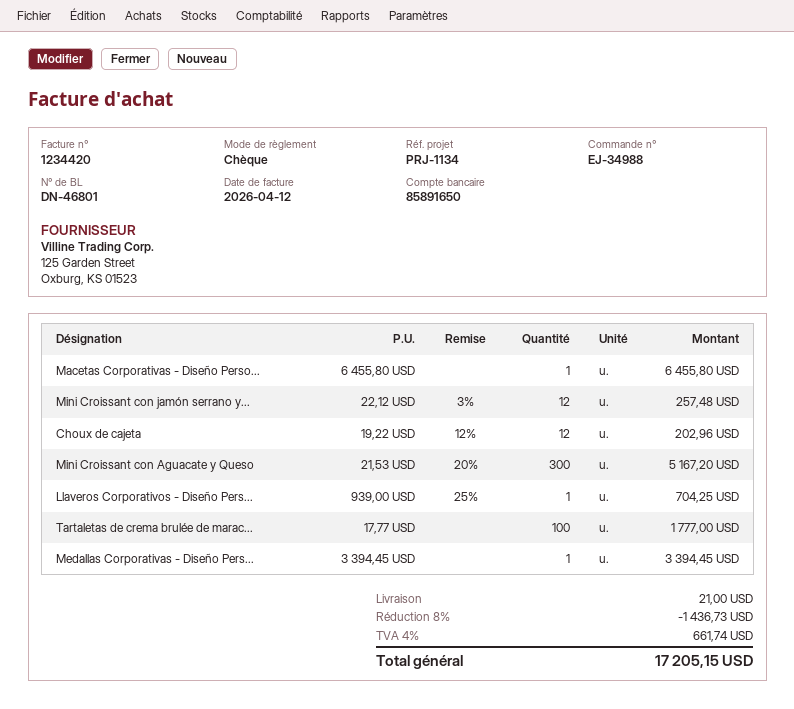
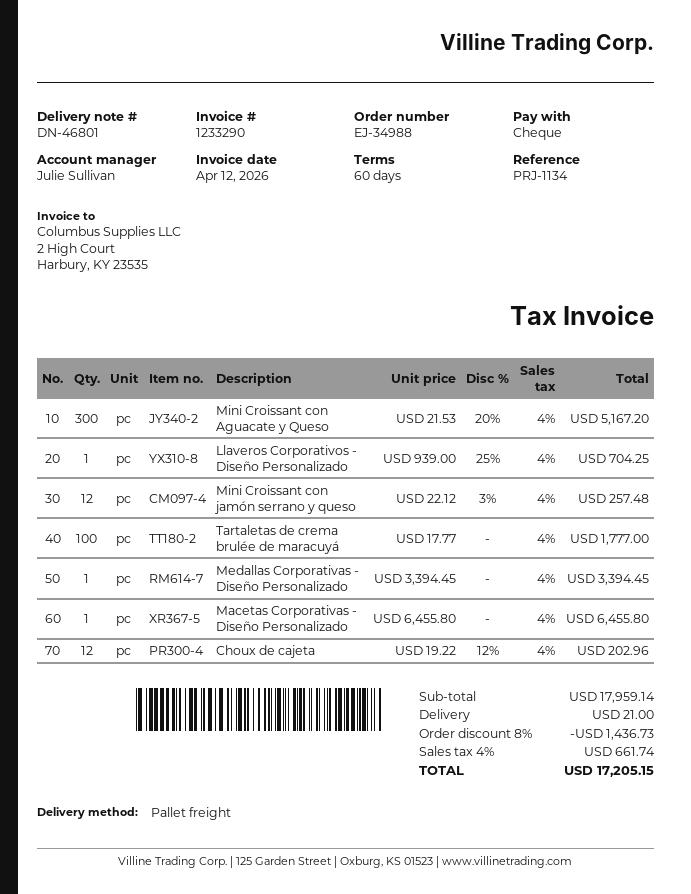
invoice number: 1234420 -> 1233290

